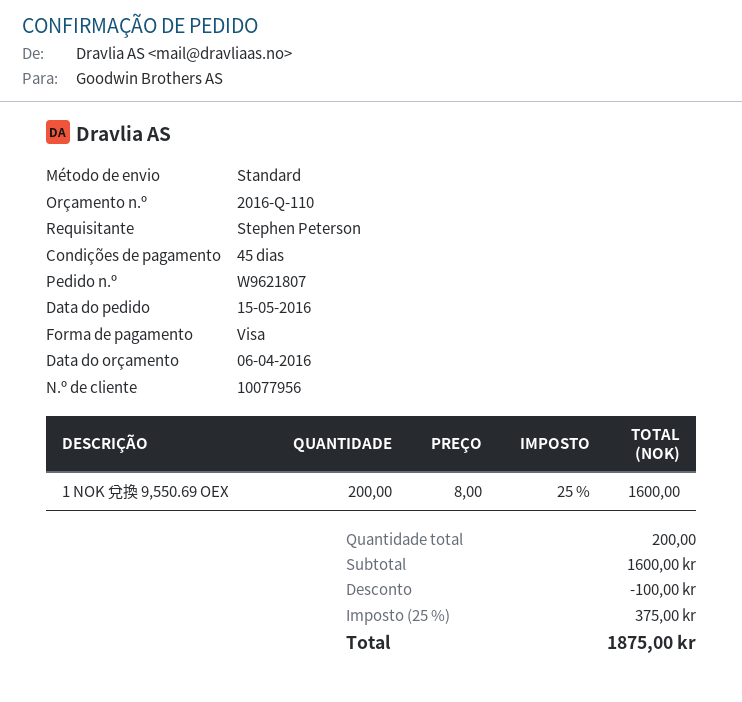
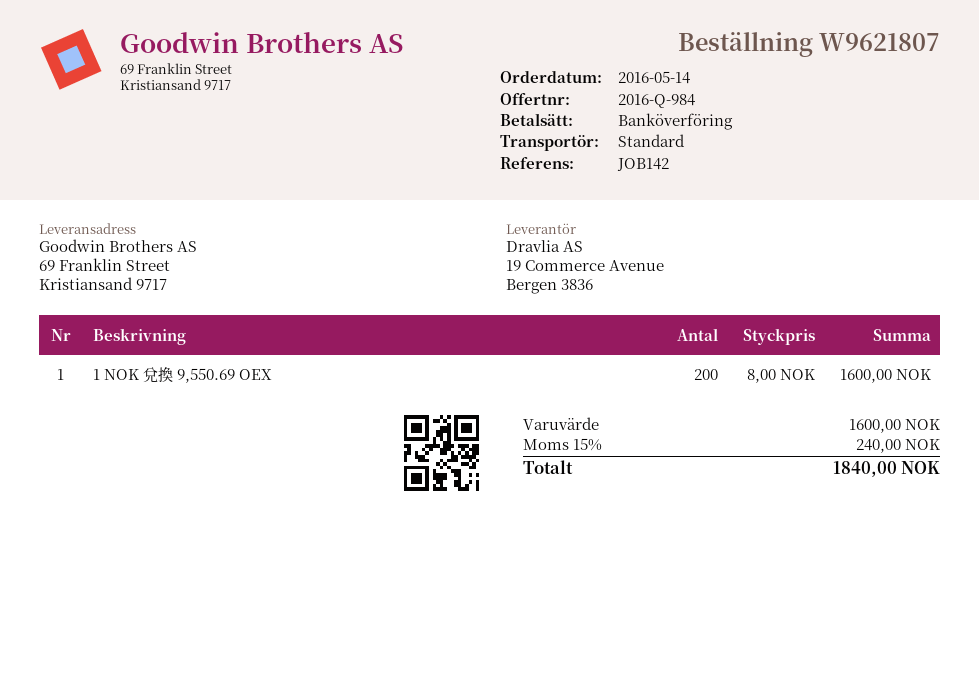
quote number: 2016-Q-110 -> 2016-Q-984
order date: 2016-05-15 -> 2016-05-14
payment method: Visa -> bank transfer
discount: 100.00 -> none
tax: 25% = 375.00 -> 15% = 240.00
total: 1875.00 -> 1840.00

